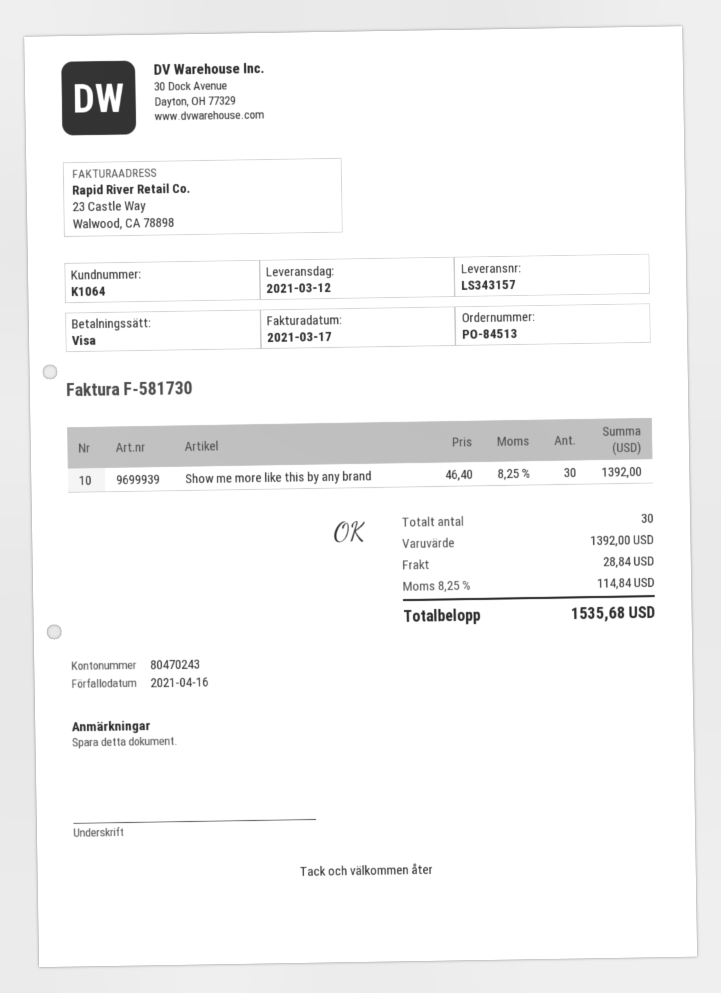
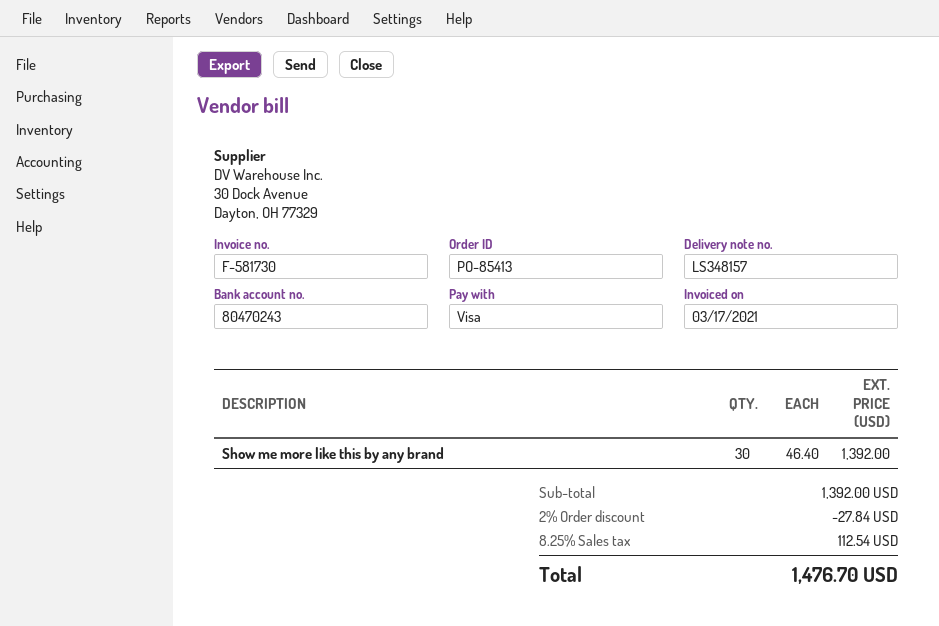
order number: PO-84513 -> PO-85413
delivery note number: LS343157 -> LS348157
discount: none -> 2% = 27.84
shipping: 28.84 -> none
tax: 8.25% = 114.84 -> 8.25% = 112.54
total: 1535.68 -> 1476.70

